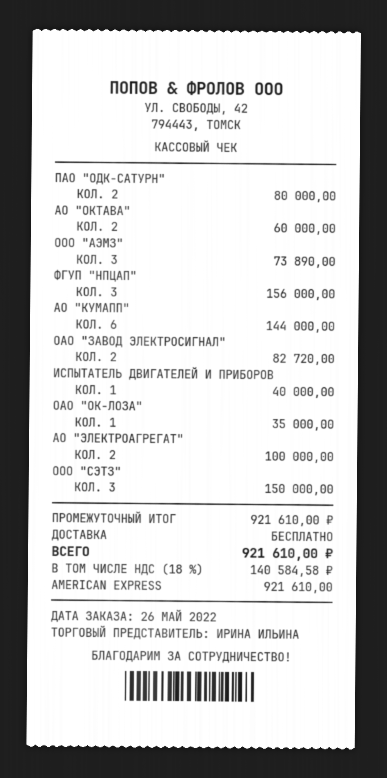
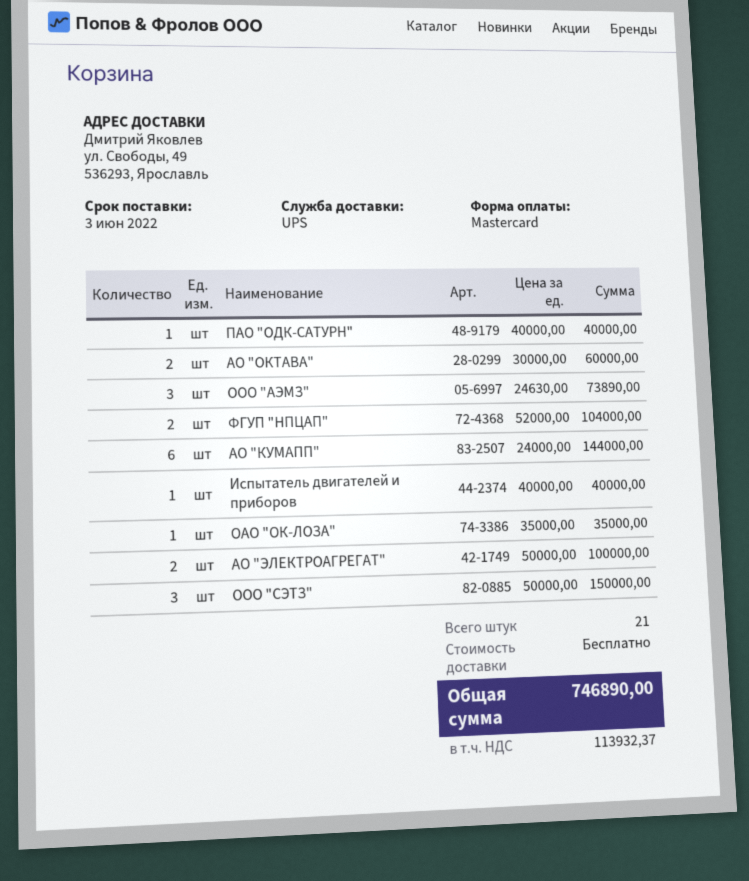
payment method: American Express -> Mastercard
ПАО "ОДК-САТУРН": 2 for 80000.00 -> 1 for 40000.00
ФГУП "НПЦАП": 3 for 156000.00 -> 2 for 104000.00
ОАО "ЗАВОД ЭЛЕКТРОСИГНАЛ": 2 for 82720.00 -> none
tax: 140584.58 -> 113932.37
total: 921610.00 -> 746890.00

